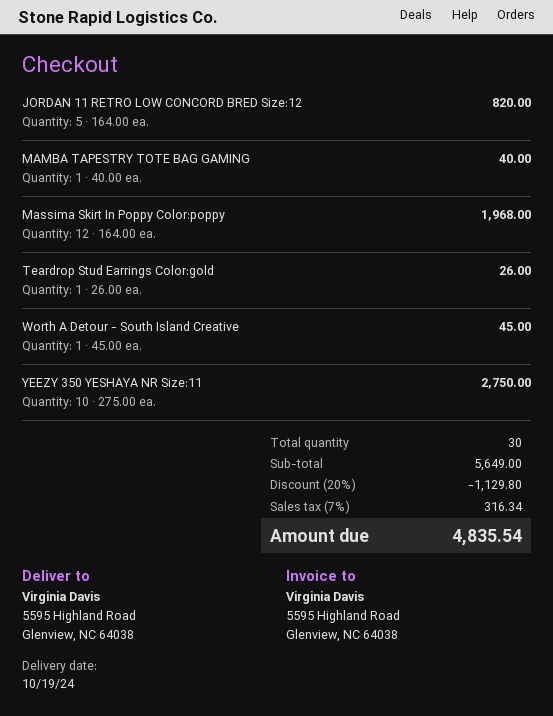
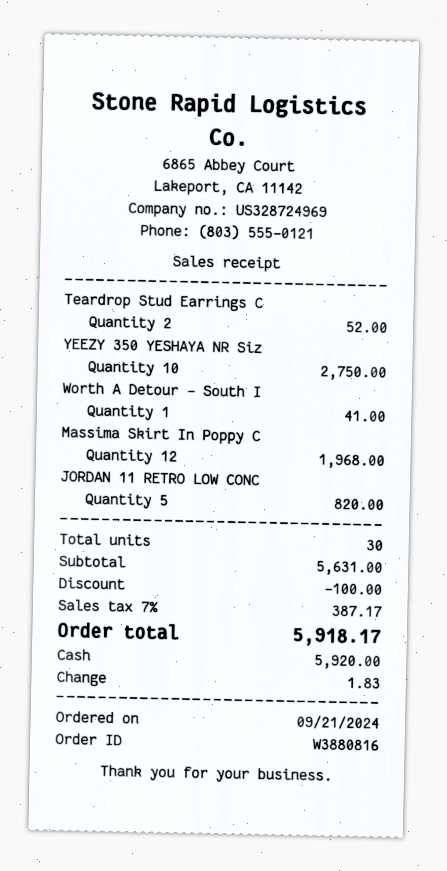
MAMBA TAPESTRY TOTE BAG GAMING: 1 for 40.00 -> none
Teardrop Stud Earrings Color:gold: 1 for 26.00 -> 2 for 52.00
Worth A Detour - South Island Creative: 1 for 45.00 -> 1 for 41.00
subtotal: 5649.00 -> 5631.00
discount: 1129.80 -> 100.00
tax: 7% = 316.34 -> 7% = 387.17
total: 4835.54 -> 5918.17

